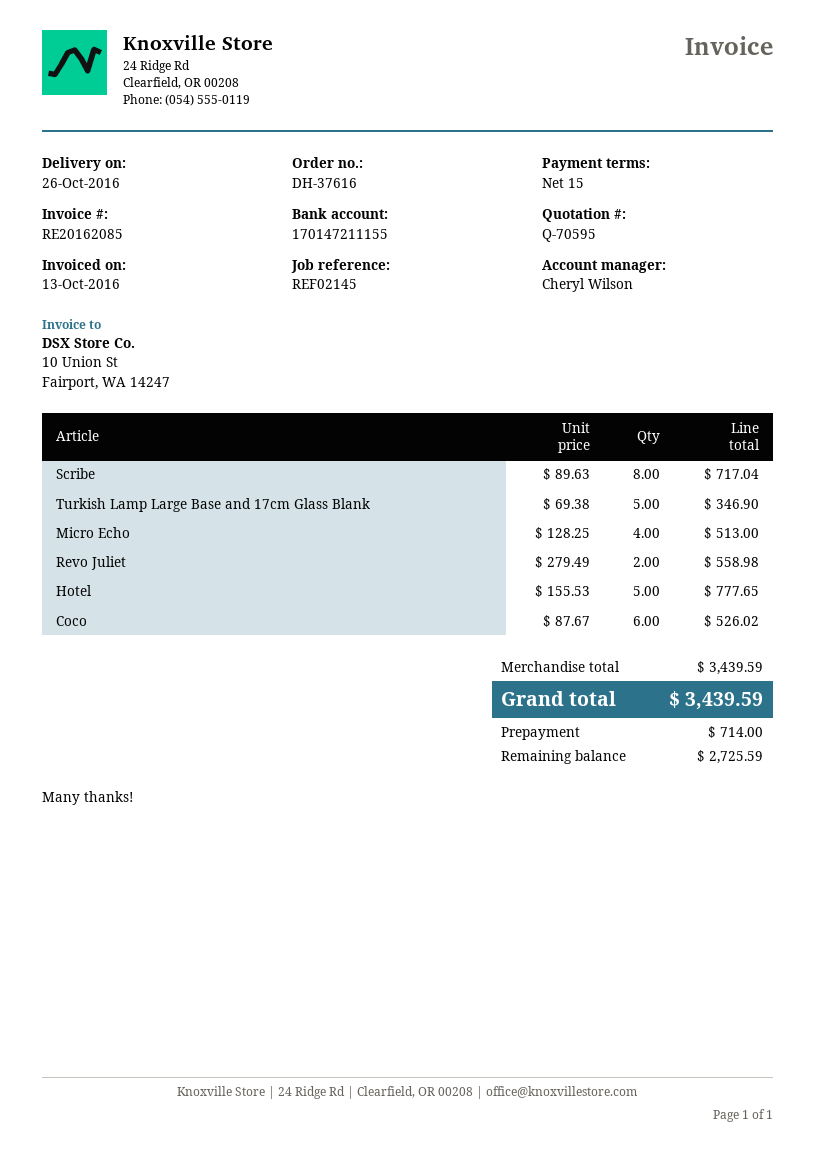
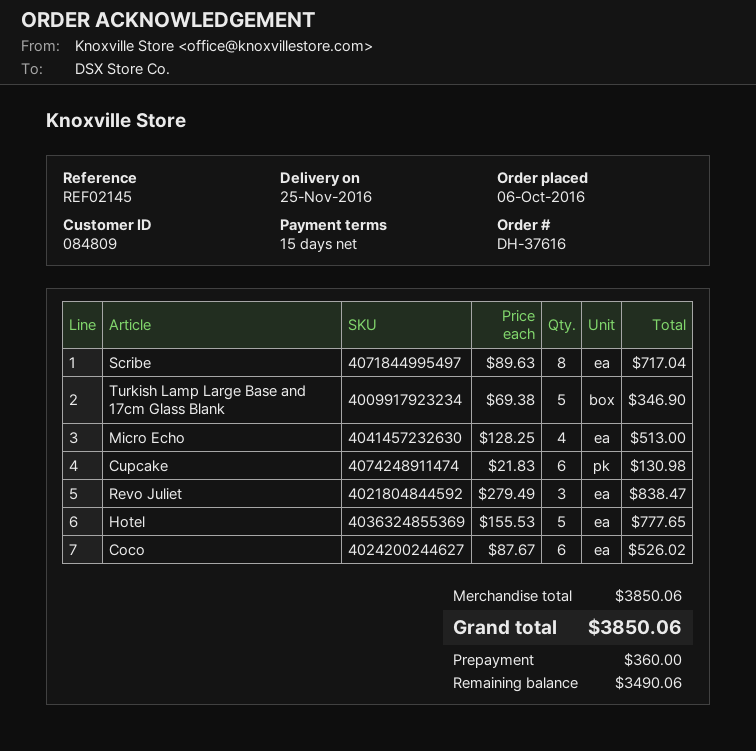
delivery date: 2016-10-26 -> 2016-11-25
Revo Juliet: 2 x 279.49 = 558.98 -> 3 x 279.49 = 838.47
Cupcake: none -> 6 x 21.83 = 130.98
subtotal: 3439.59 -> 3850.06
total: 3439.59 -> 3850.06
deposit: 714.00 -> 360.00
balance: 2725.59 -> 3490.06

